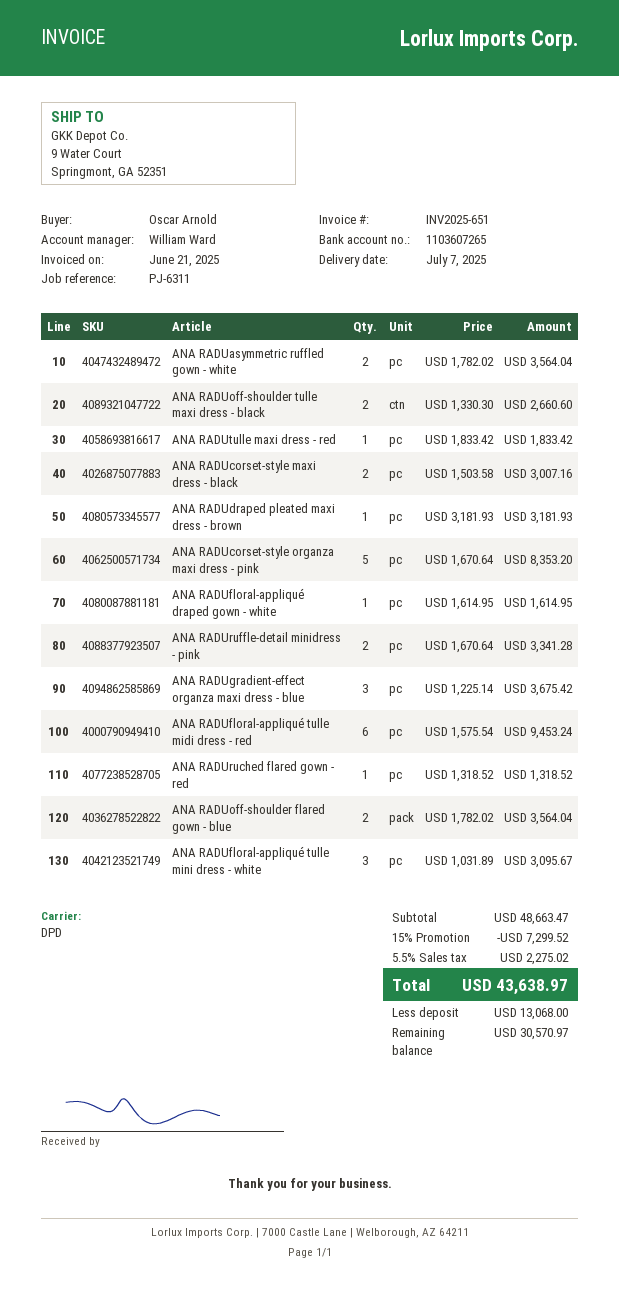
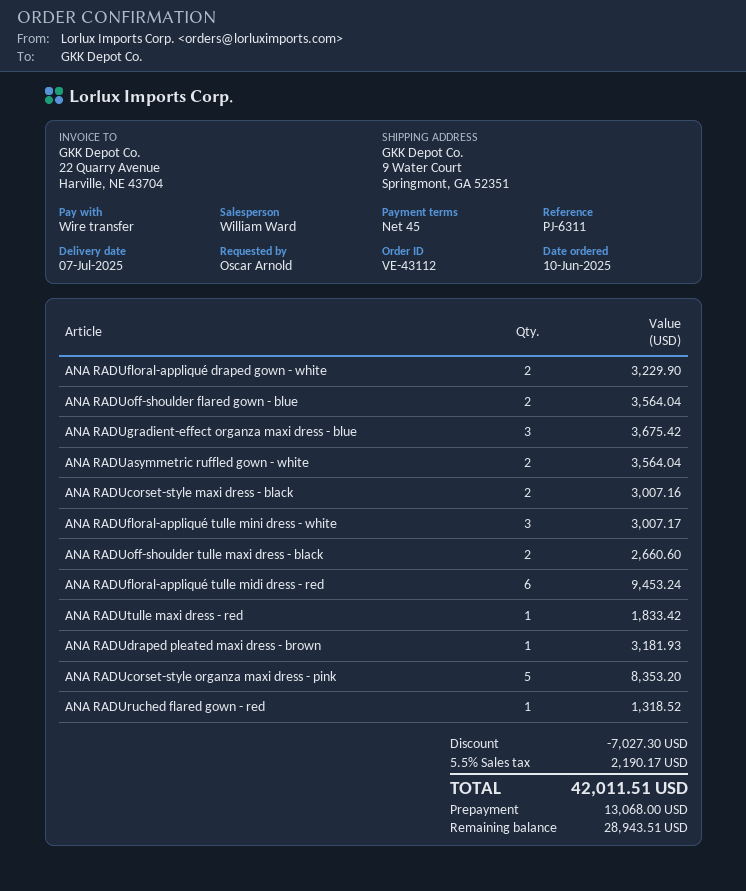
ANA RADUfloral-appliqué draped gown - white: 1 for 1614.95 -> 2 for 3229.90
ANA RADUruffle-detail minidress - pink: 2 for 3341.28 -> none
ANA RADUfloral-appliqué tulle mini dress - white: 3 for 3095.67 -> 3 for 3007.17
discount: 7299.52 -> 7027.30
tax: 5.5% = 2275.02 -> 5.5% = 2190.17
total: 43638.97 -> 42011.51
balance: 30570.97 -> 28943.51

